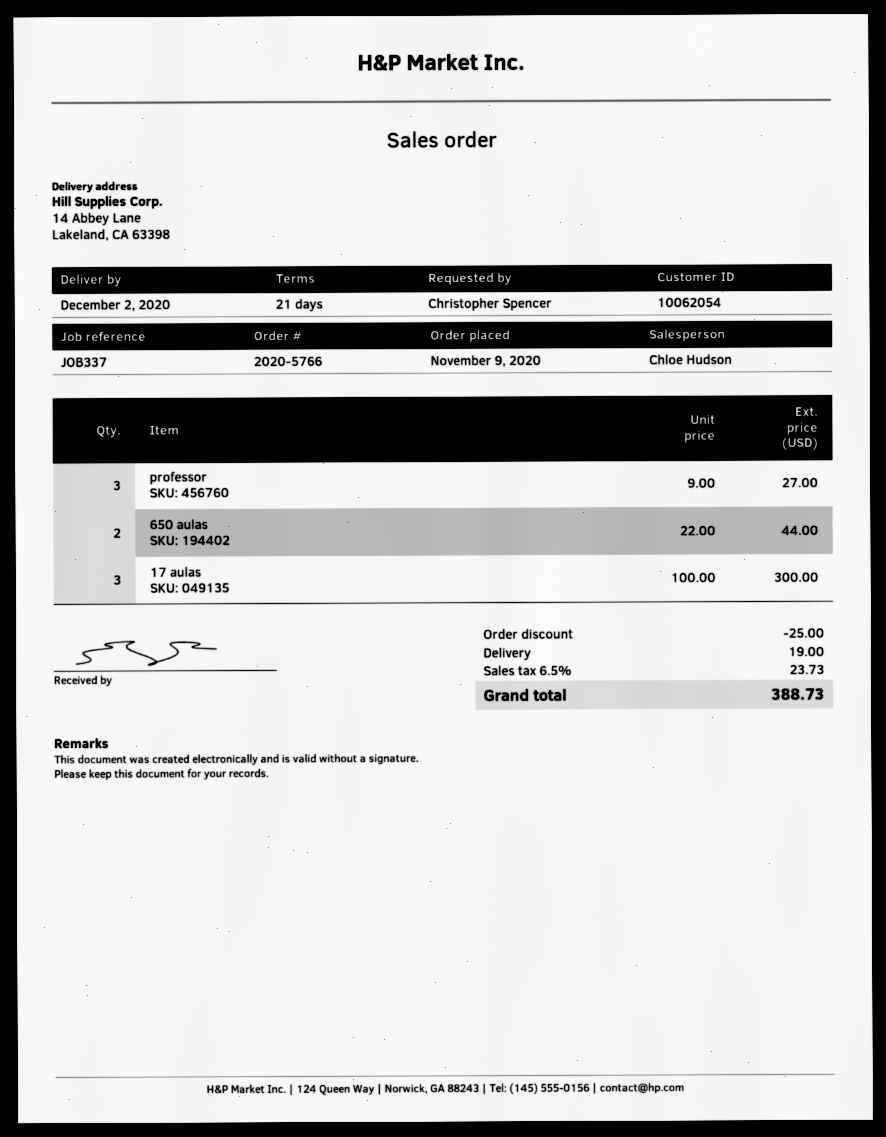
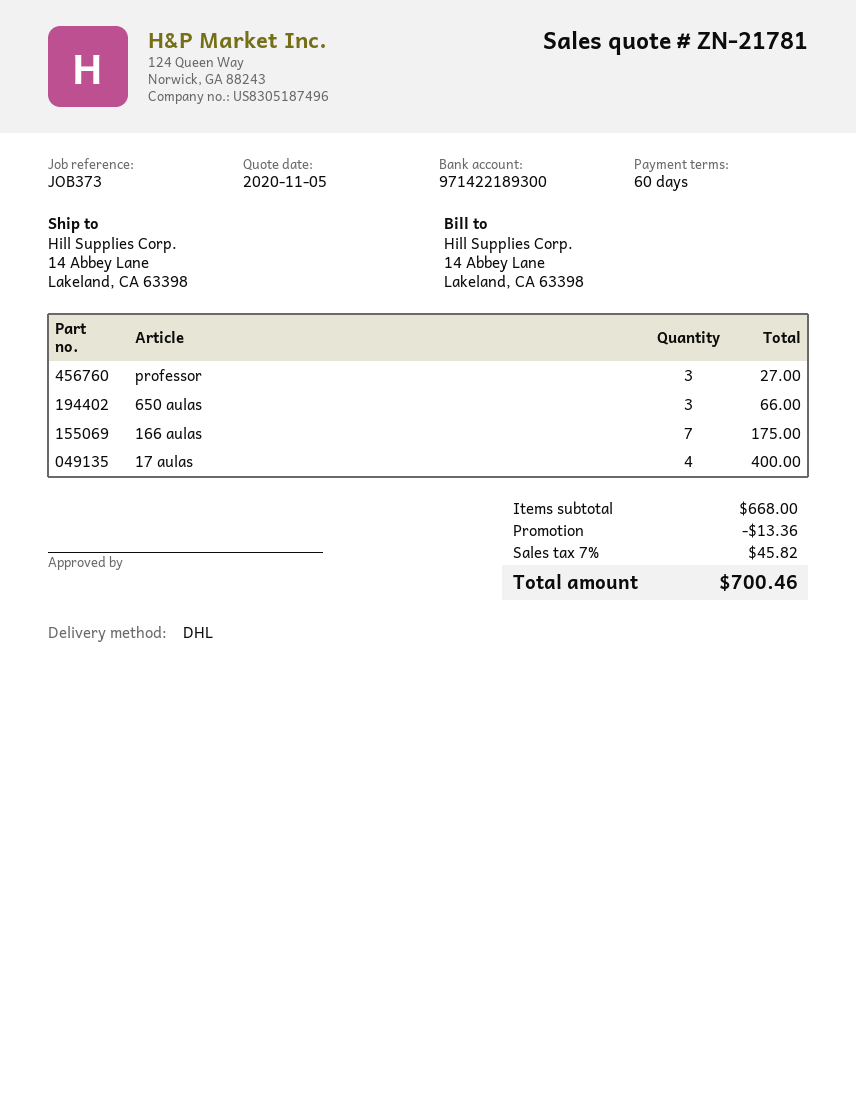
payment terms: 21 days -> 60 days
reference: JOB337 -> JOB373
650 aulas: 2 for 44.00 -> 3 for 66.00
17 aulas: 3 for 300.00 -> 4 for 400.00
166 aulas: none -> 7 for 175.00
discount: 25.00 -> 13.36
shipping: 19.00 -> none
tax: 6.5% = 23.73 -> 7% = 45.82
total: 388.73 -> 700.46

